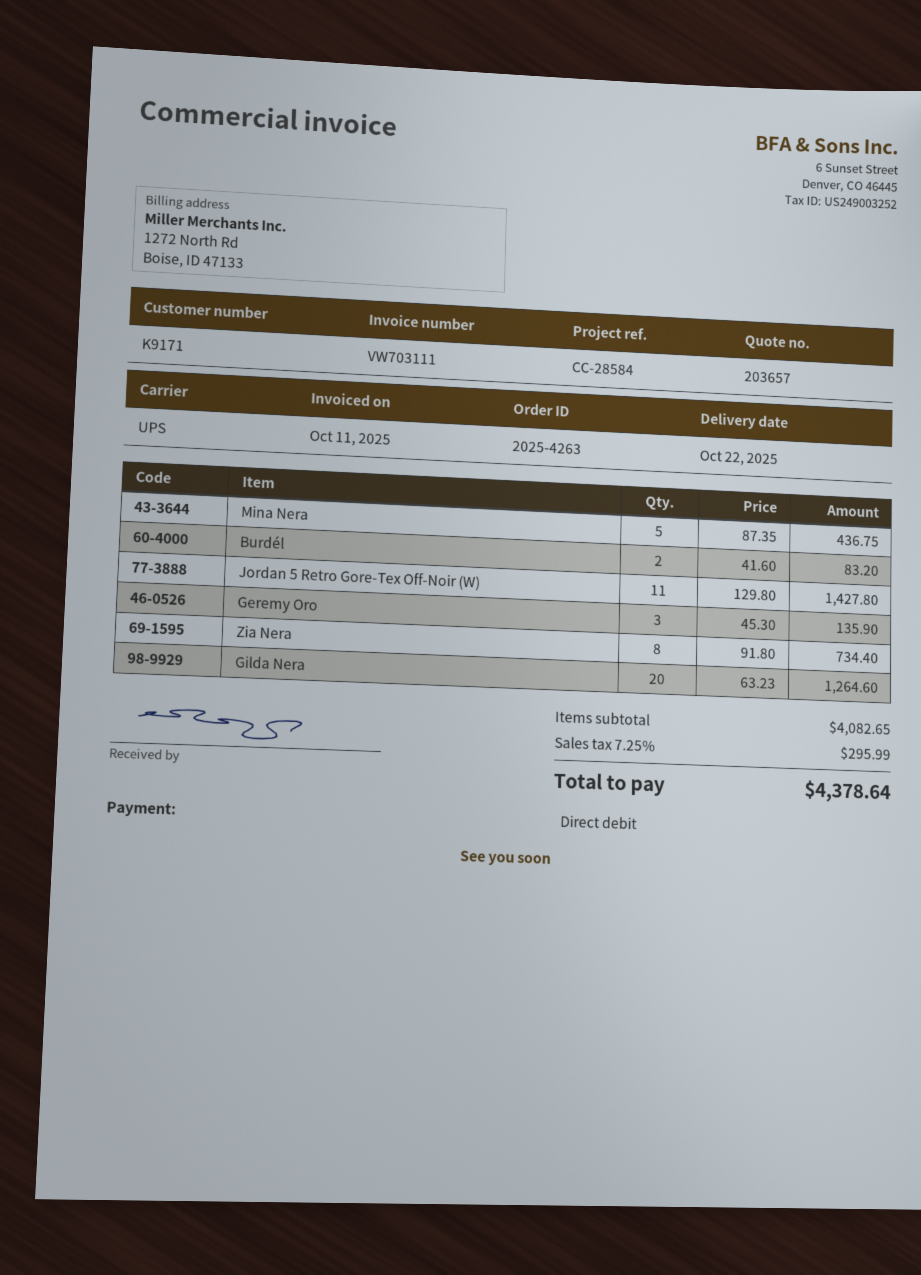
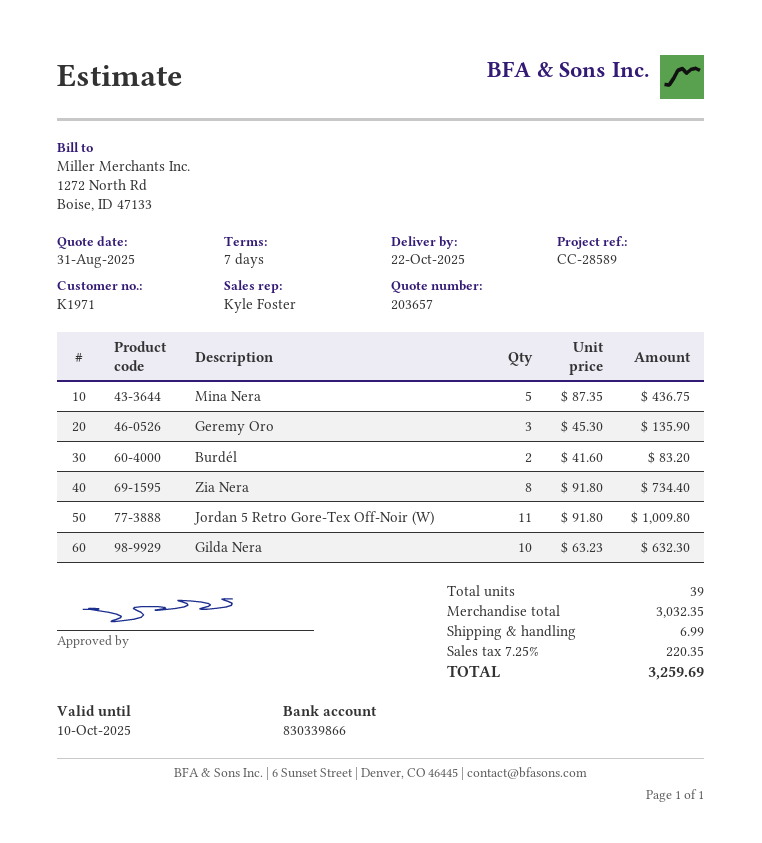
customer number: K9171 -> K1971
reference: CC-28584 -> CC-28589
Jordan 5 Retro Gore-Tex Off-Noir (W): 11 x 129.80 = 1427.80 -> 11 x 91.80 = 1009.80
Gilda Nera: 20 x 63.23 = 1264.60 -> 10 x 63.23 = 632.30
subtotal: 4082.65 -> 3032.35
shipping: none -> 6.99
tax: 7.25% = 295.99 -> 7.25% = 220.35
total: 4378.64 -> 3259.69

